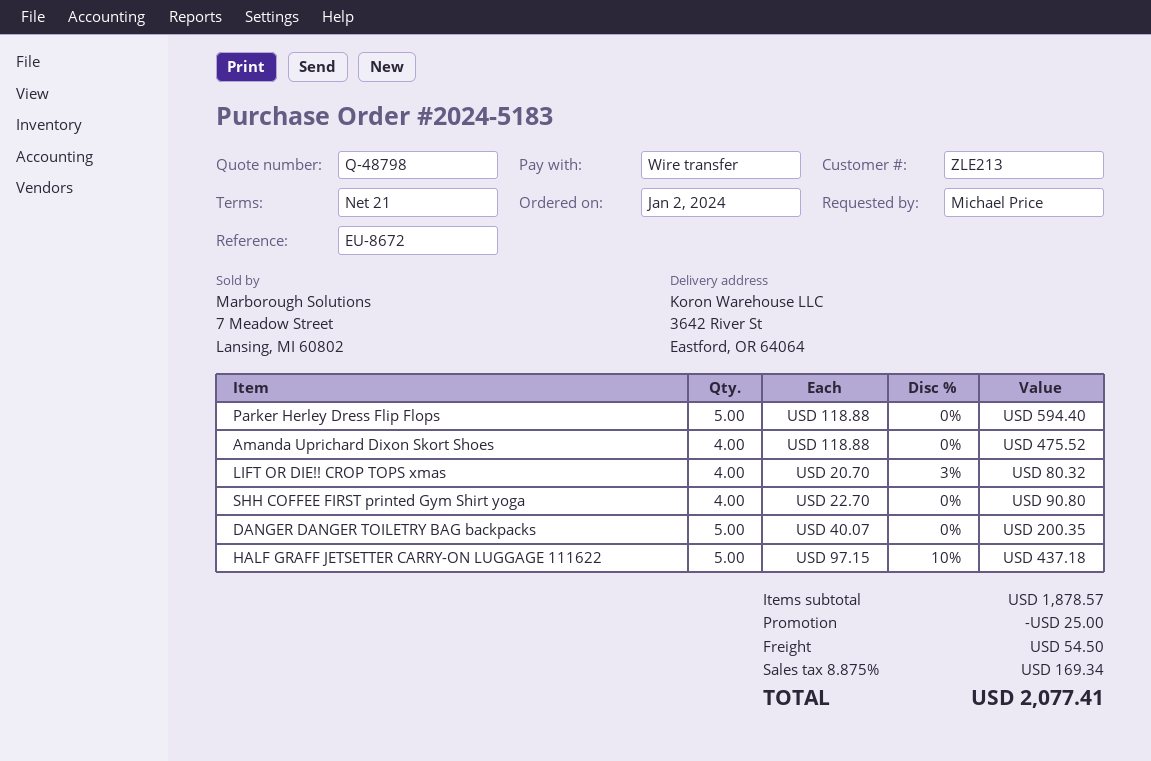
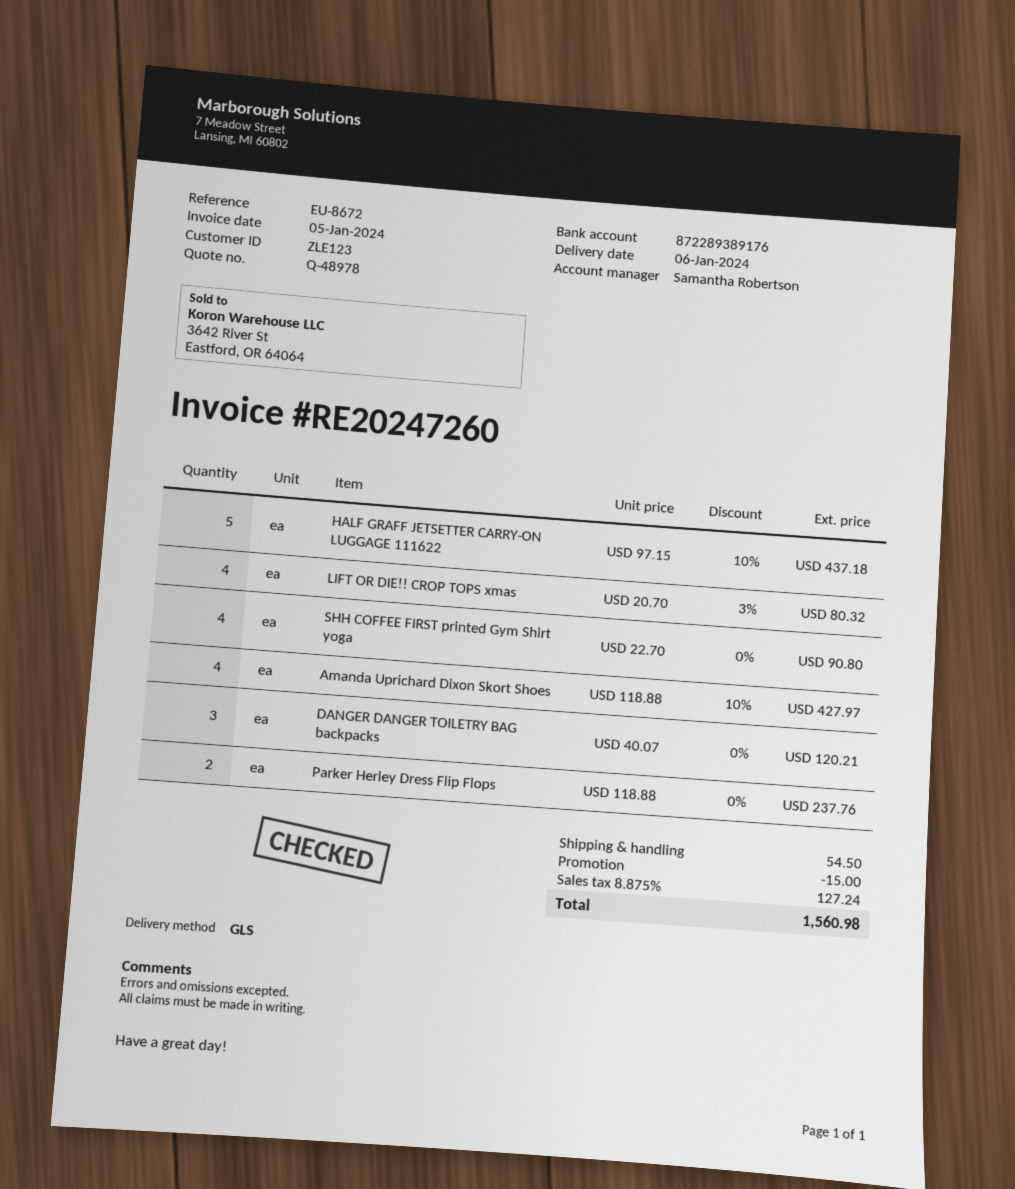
quote number: Q-48798 -> Q-48978
customer number: ZLE213 -> ZLE123
Parker Herley Dress Flip Flops: 5 x 118.88 = 594.40 -> 2 x 118.88 = 237.76
Amanda Uprichard Dixon Skort Shoes: 4 x 118.88 = 475.52 -> 4 x 118.88 - 10% = 427.97
DANGER DANGER TOILETRY BAG backpacks: 5 x 40.07 = 200.35 -> 3 x 40.07 = 120.21
discount: 25.00 -> 15.00
tax: 8.875% = 169.34 -> 8.875% = 127.24
total: 2077.41 -> 1560.98

